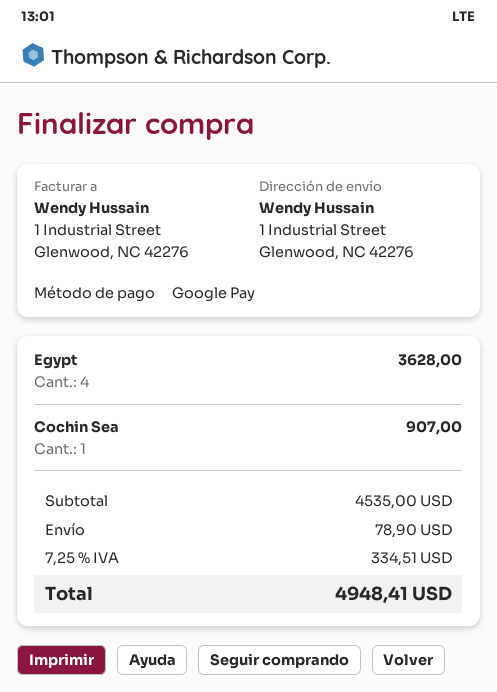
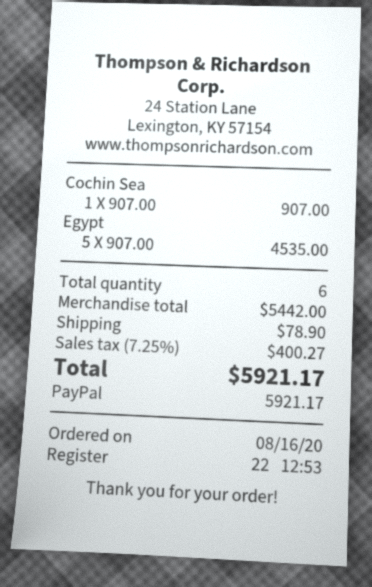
payment method: Google Pay -> PayPal
Egypt: 4 for 3628.00 -> 5 for 4535.00
subtotal: 4535.00 -> 5442.00
tax: 7.25% = 334.51 -> 7.25% = 400.27
total: 4948.41 -> 5921.17

